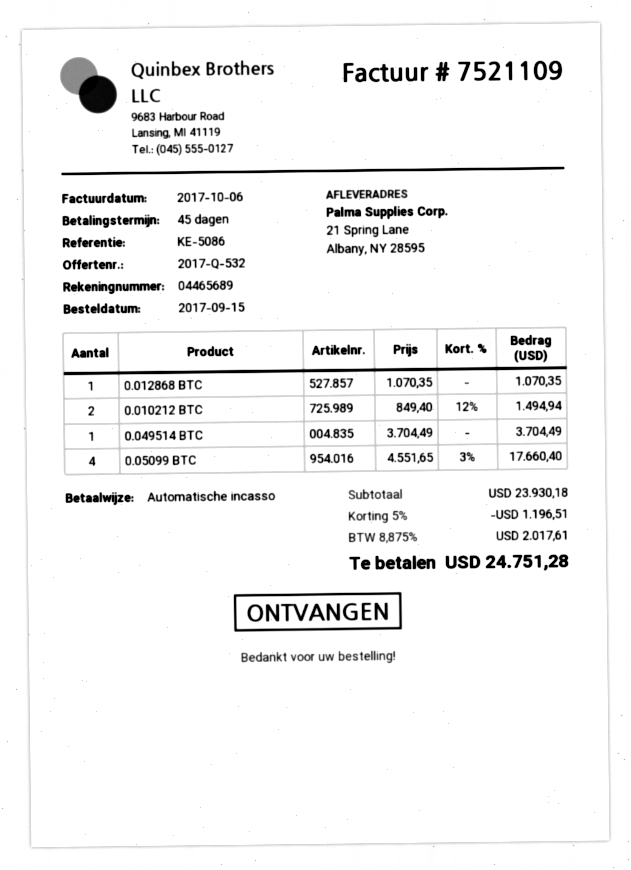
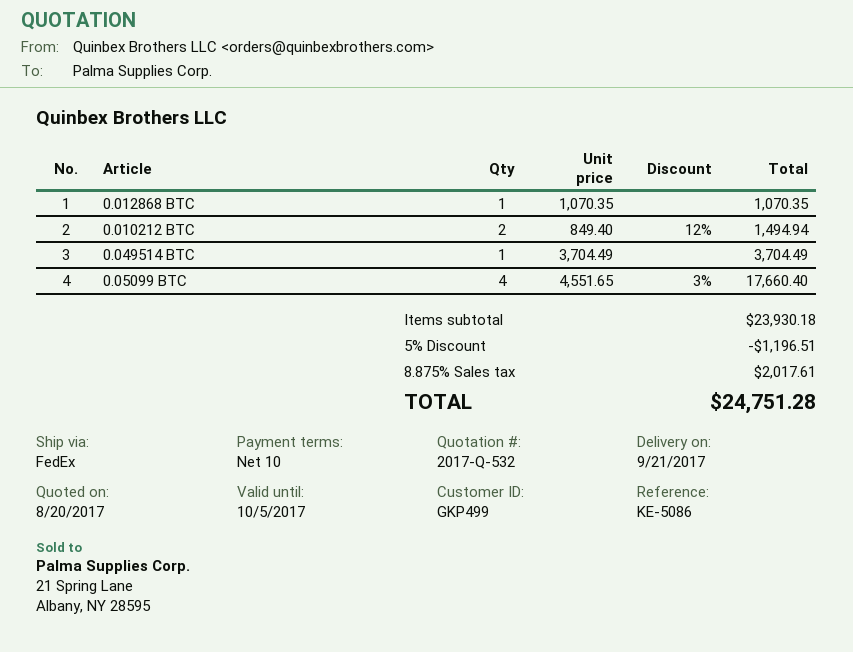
payment terms: 45 days -> 10 days

